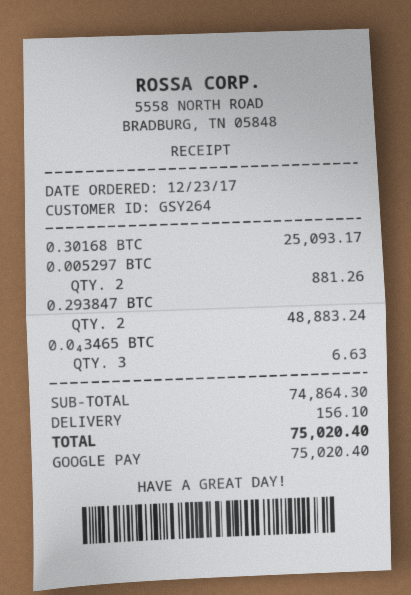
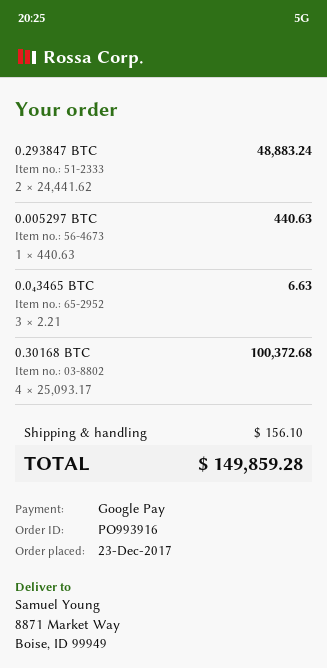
0.30168 BTC: 1 for 25093.17 -> 4 for 100372.68
0.005297 BTC: 2 for 881.26 -> 1 for 440.63
total: 75020.40 -> 149859.28

